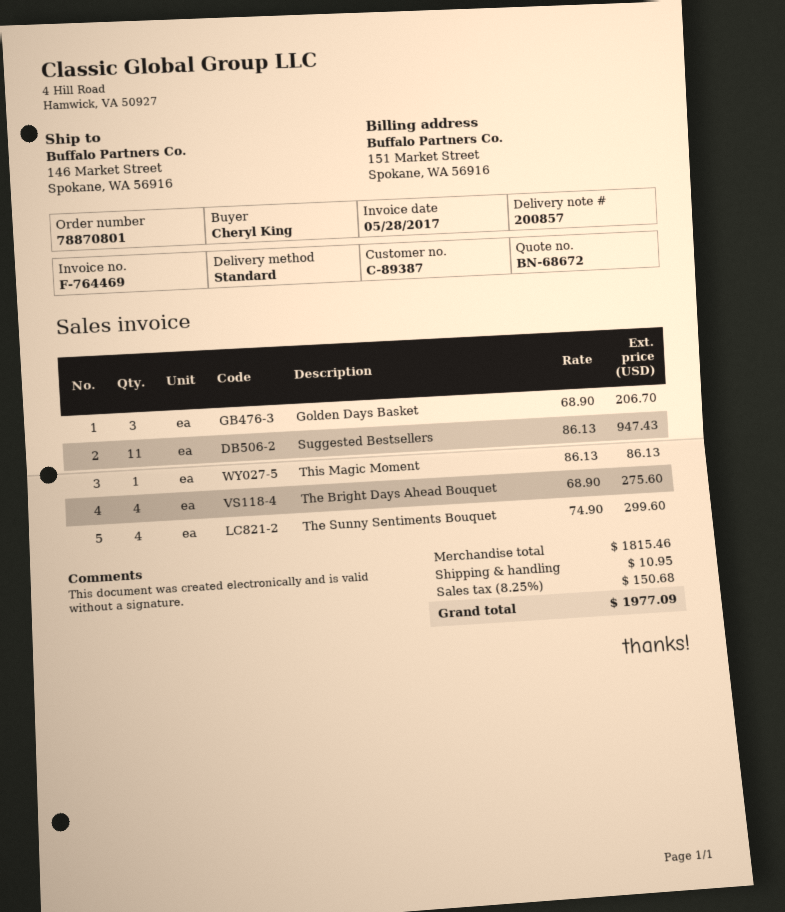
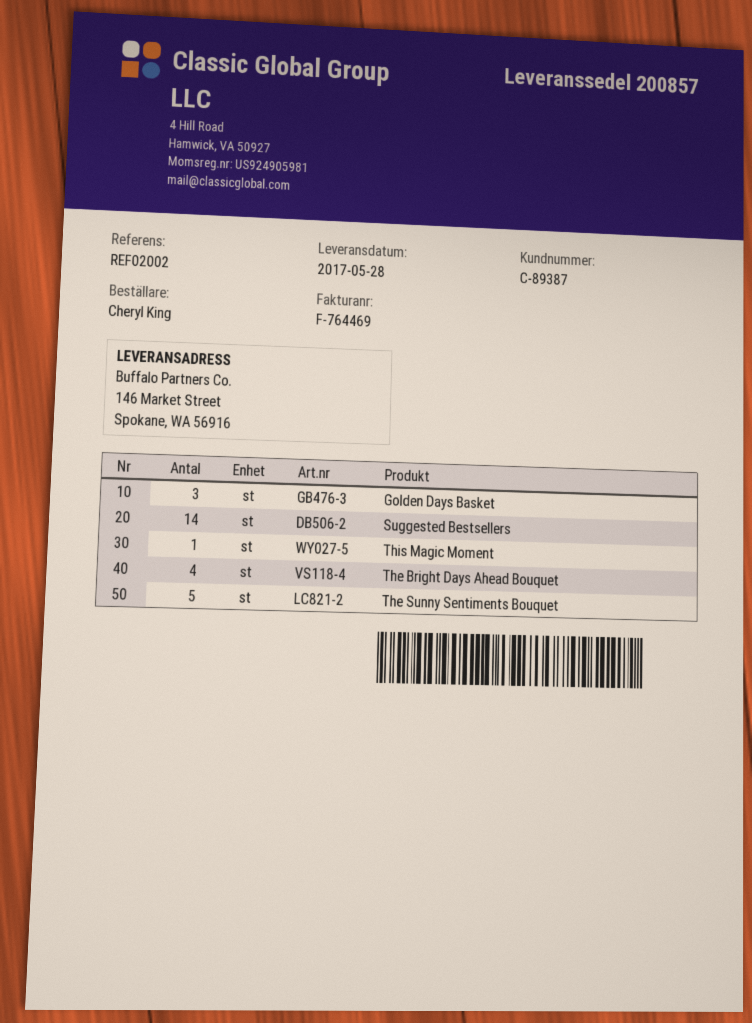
Suggested Bestsellers: 11 -> 14
The Sunny Sentiments Bouquet: 4 -> 5

